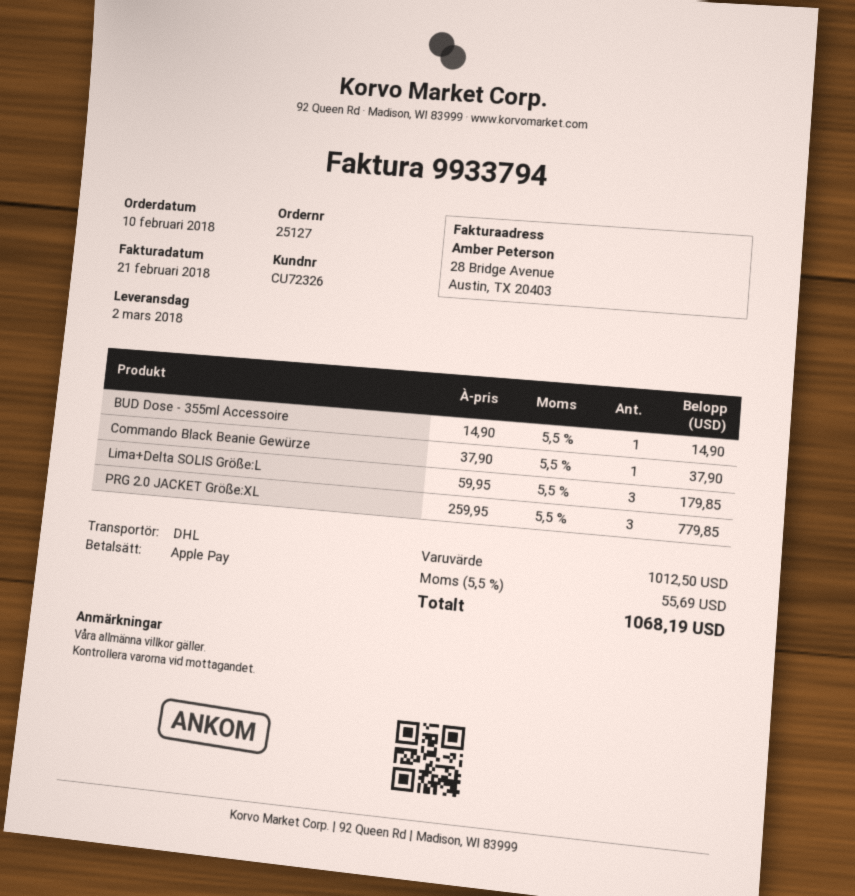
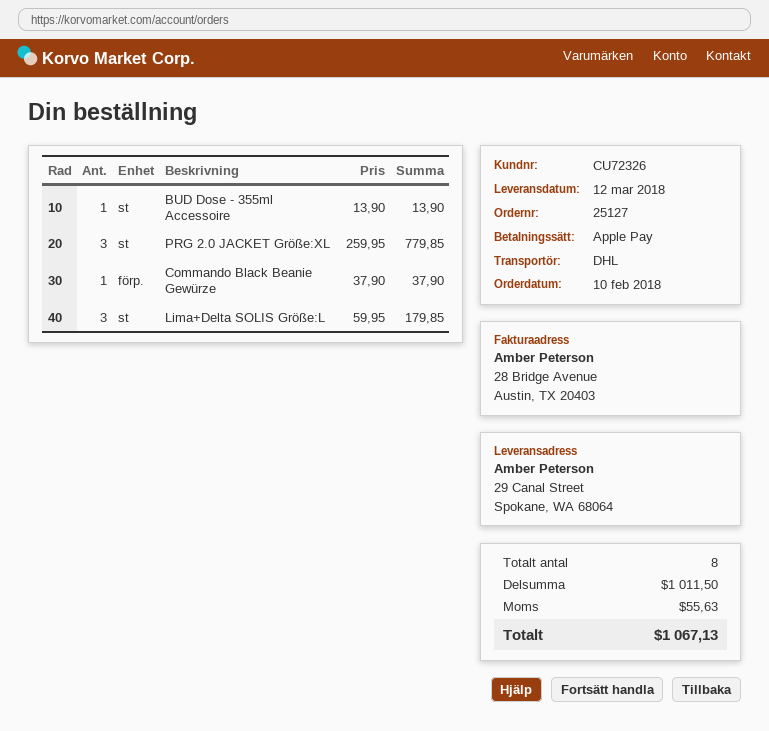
delivery date: 2018-03-02 -> 2018-03-12
BUD Dose - 355ml Accessoire: 1 x 14.90 = 14.90 -> 1 x 13.90 = 13.90
subtotal: 1012.50 -> 1011.50
tax: 55.69 -> 55.63
total: 1068.19 -> 1067.13

